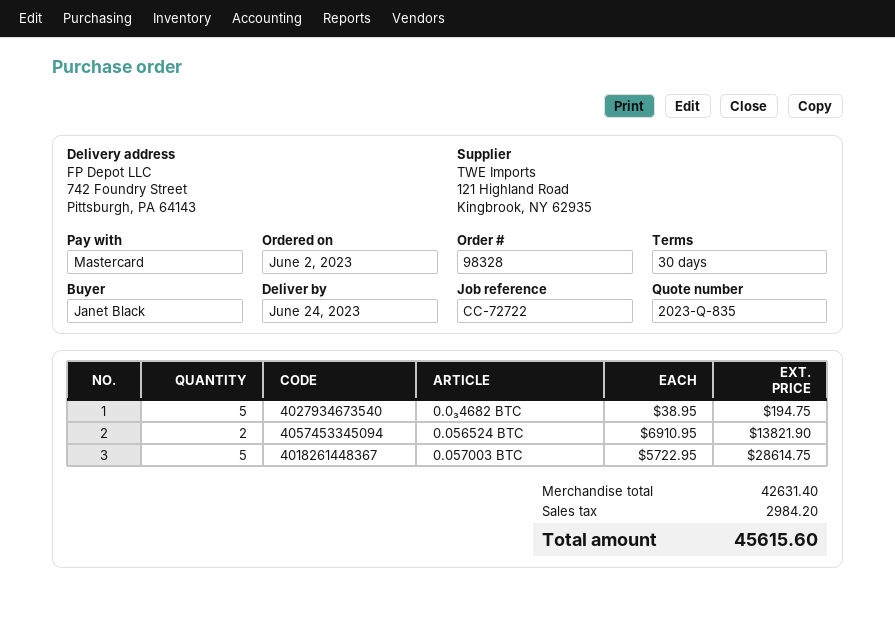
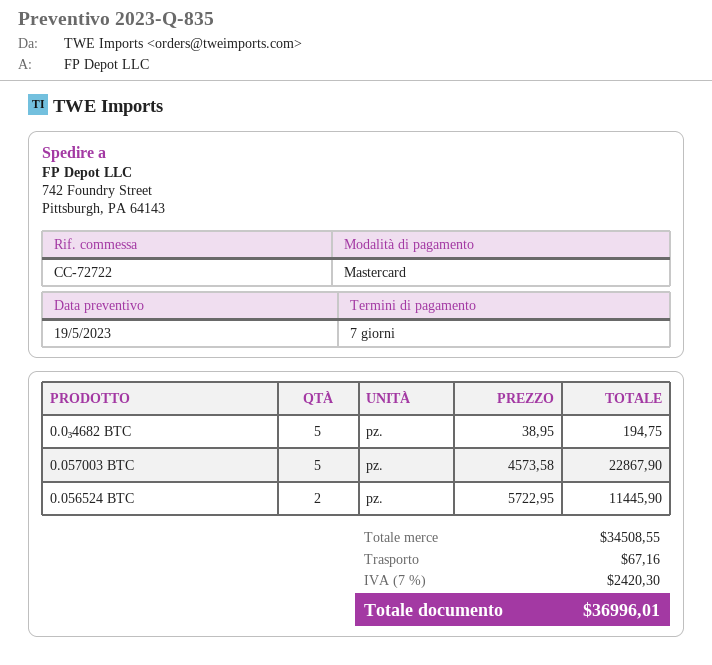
payment terms: 30 days -> 7 days
0.056524 BTC: 2 x 6910.95 = 13821.90 -> 2 x 5722.95 = 11445.90
0.057003 BTC: 5 x 5722.95 = 28614.75 -> 5 x 4573.58 = 22867.90
subtotal: 42631.40 -> 34508.55
shipping: none -> 67.16
tax: 2984.20 -> 2420.30
total: 45615.60 -> 36996.01

